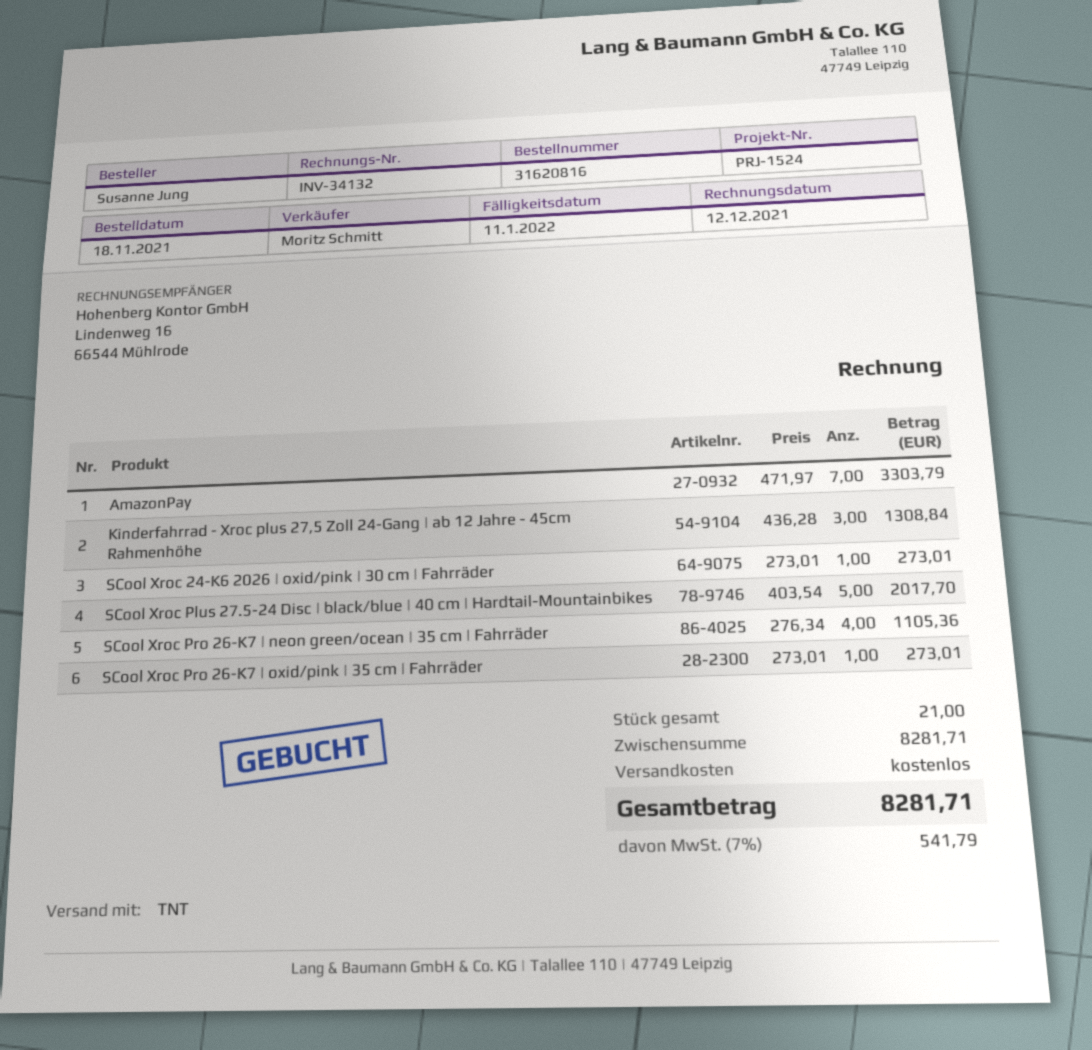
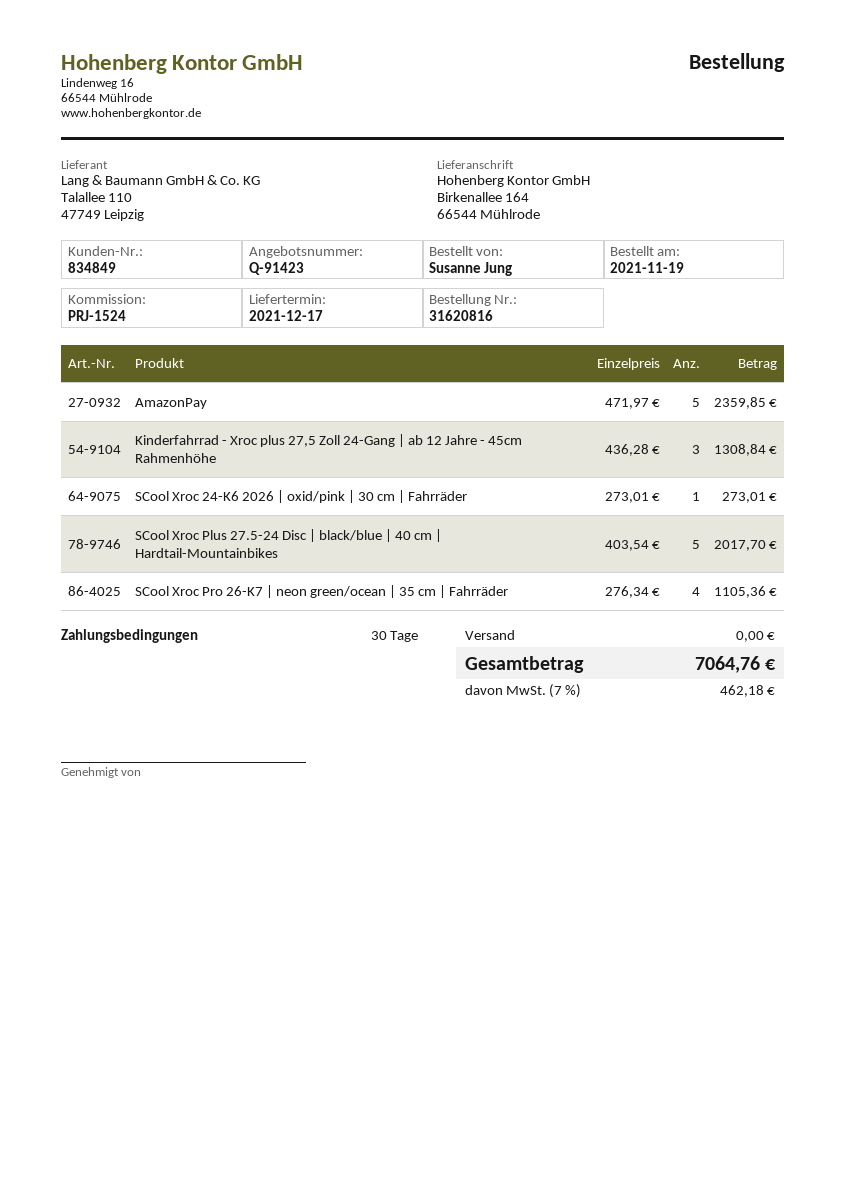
order date: 2021-11-18 -> 2021-11-19
AmazonPay: 7 x 471.97 = 3303.79 -> 5 x 471.97 = 2359.85
SCool Xroc Pro 26-K7 | oxid/pink | 35 cm | Fahrräder: 1 x 273.01 = 273.01 -> none
tax: 7% = 541.79 -> 7% = 462.18
total: 8281.71 -> 7064.76

